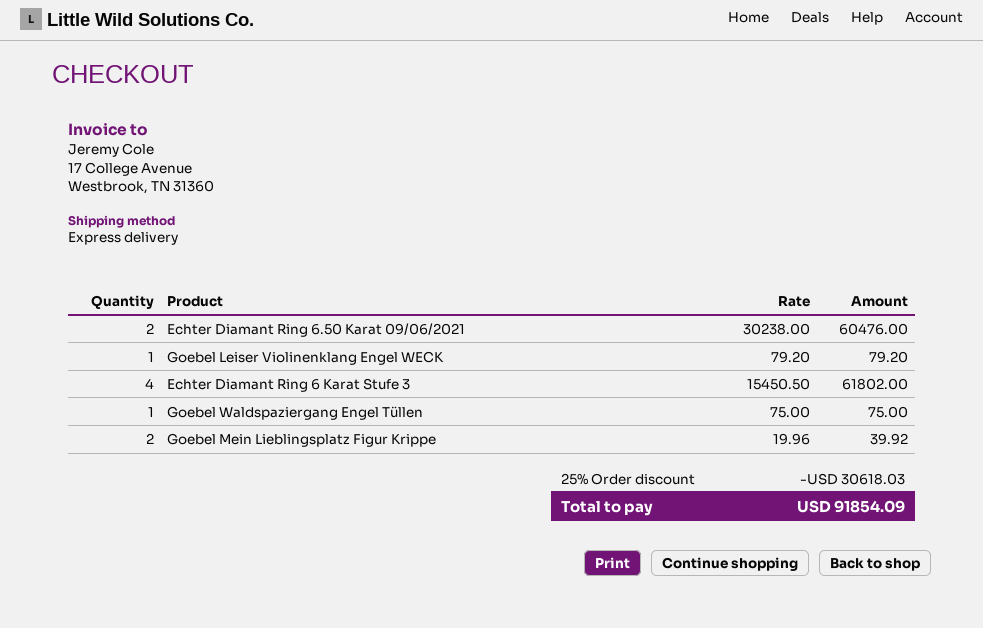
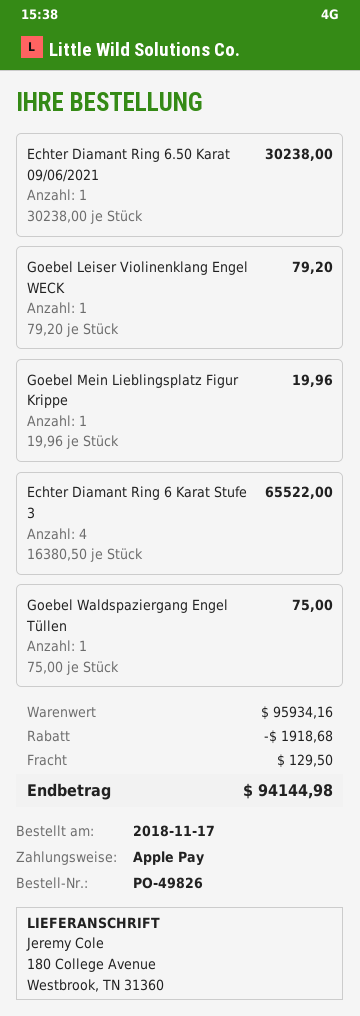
Echter Diamant Ring 6.50 Karat 09/06/2021: 2 x 30238.00 = 60476.00 -> 1 x 30238.00 = 30238.00
Echter Diamant Ring 6 Karat Stufe 3: 4 x 15450.50 = 61802.00 -> 4 x 16380.50 = 65522.00
Goebel Mein Lieblingsplatz Figur Krippe: 2 x 19.96 = 39.92 -> 1 x 19.96 = 19.96
discount: 30618.03 -> 1918.68
shipping: none -> 129.50
total: 91854.09 -> 94144.98

